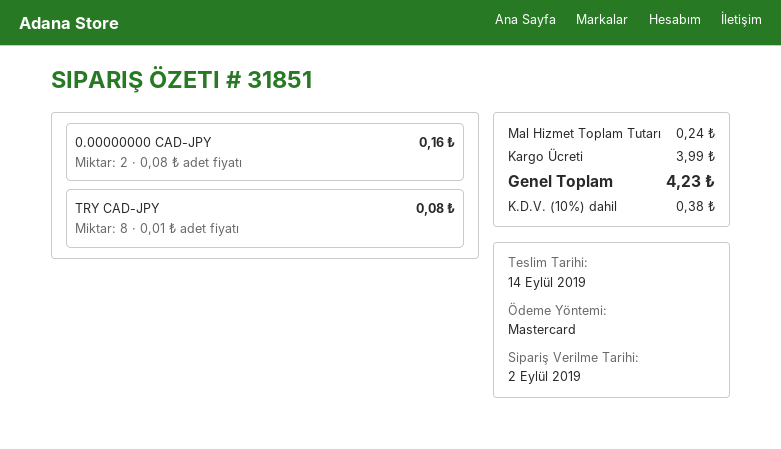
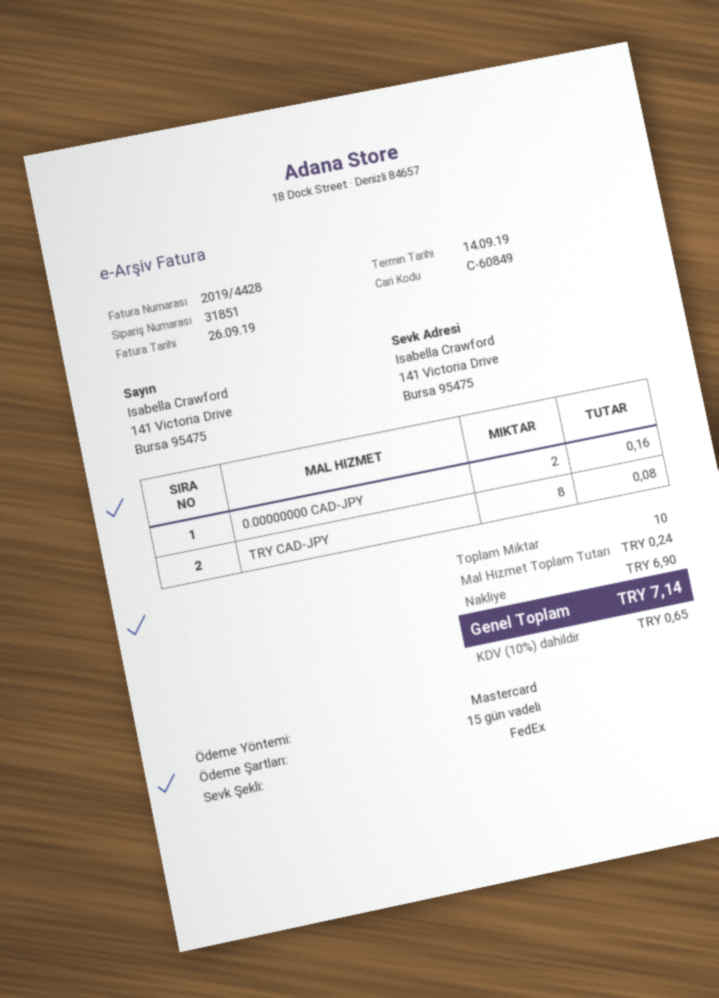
shipping: 3.99 -> 6.90
tax: 10% = 0.38 -> 10% = 0.65
total: 4.23 -> 7.14

